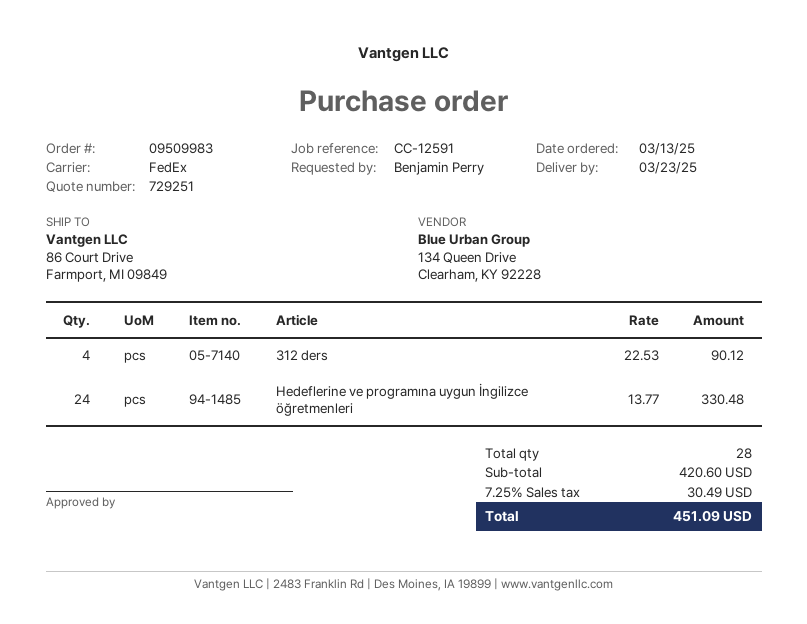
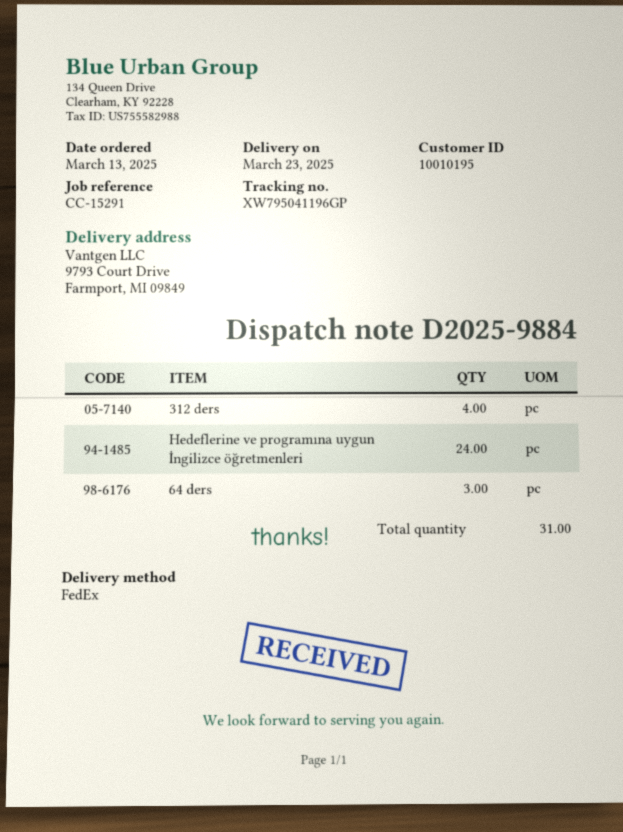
reference: CC-12591 -> CC-15291
ship to: 86 Court Drive, Farmport, MI 09849 -> 9793 Court Drive, Farmport, MI 09849
64 ders: none -> 3
total quantity: 28 -> 31

